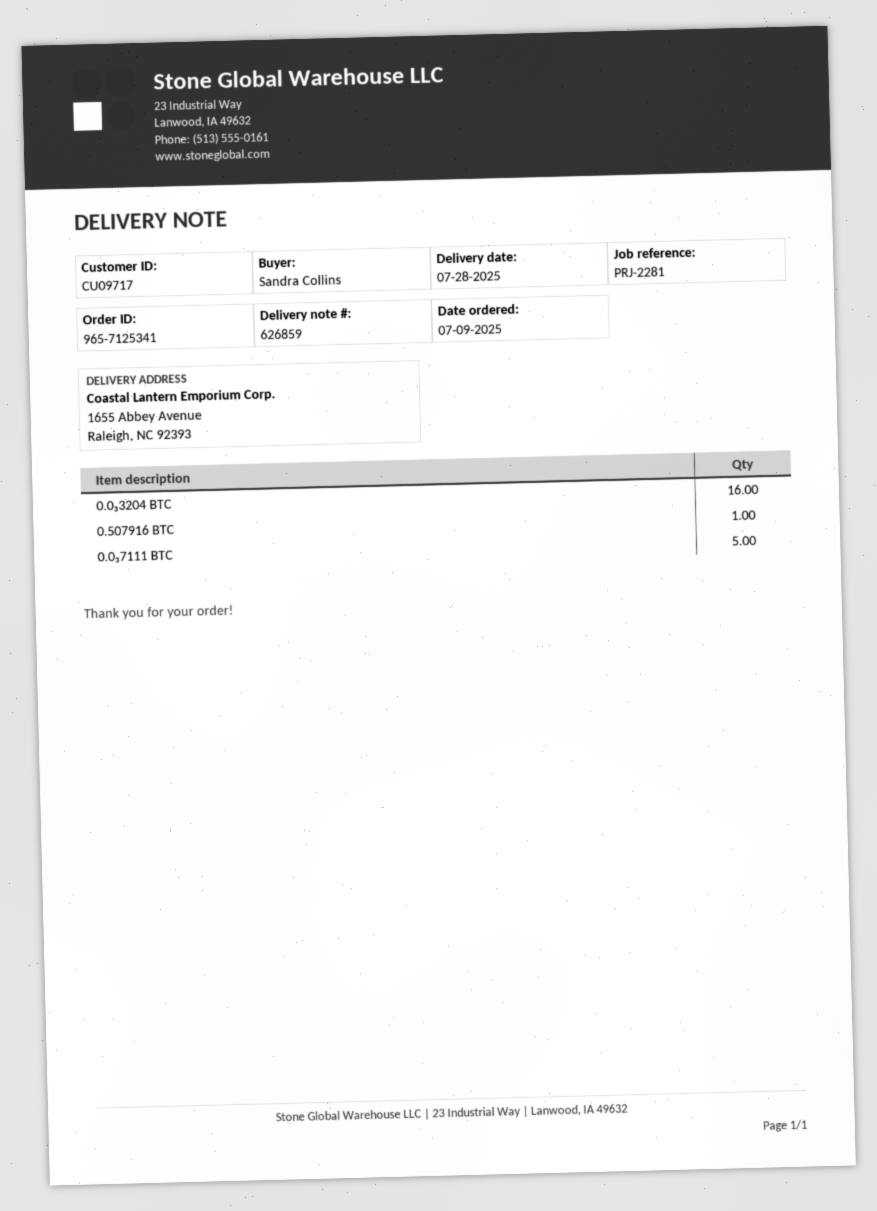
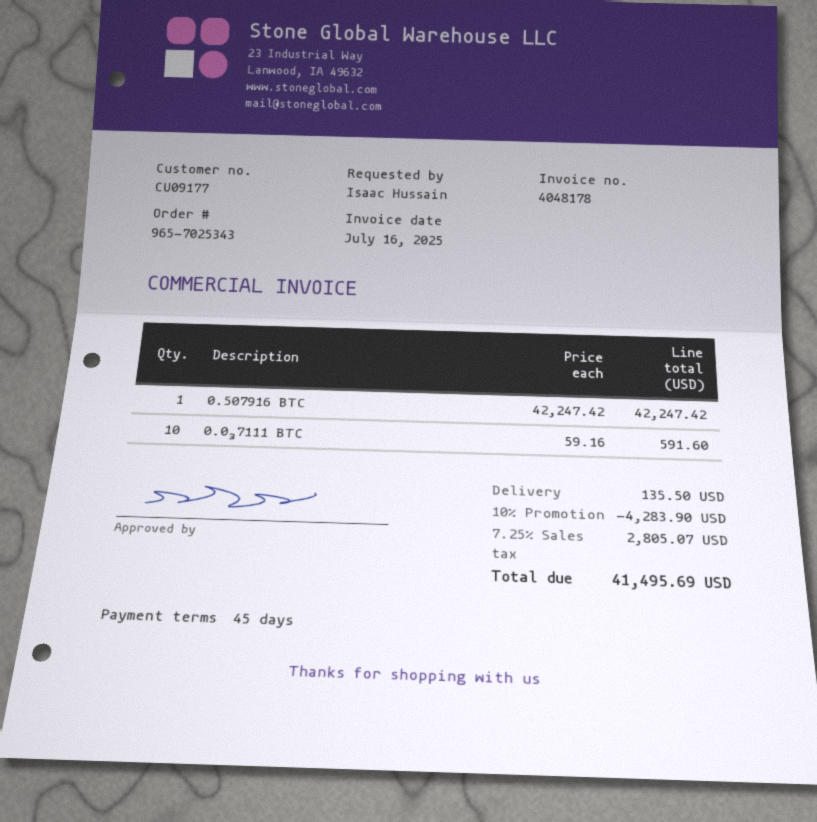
order number: 965-7125341 -> 965-7025343
customer number: CU09717 -> CU09177
ordered by: Sandra Collins -> Isaac Hussain
0.0₃3204 BTC: 16 -> none
0.0₃7111 BTC: 5 -> 10

